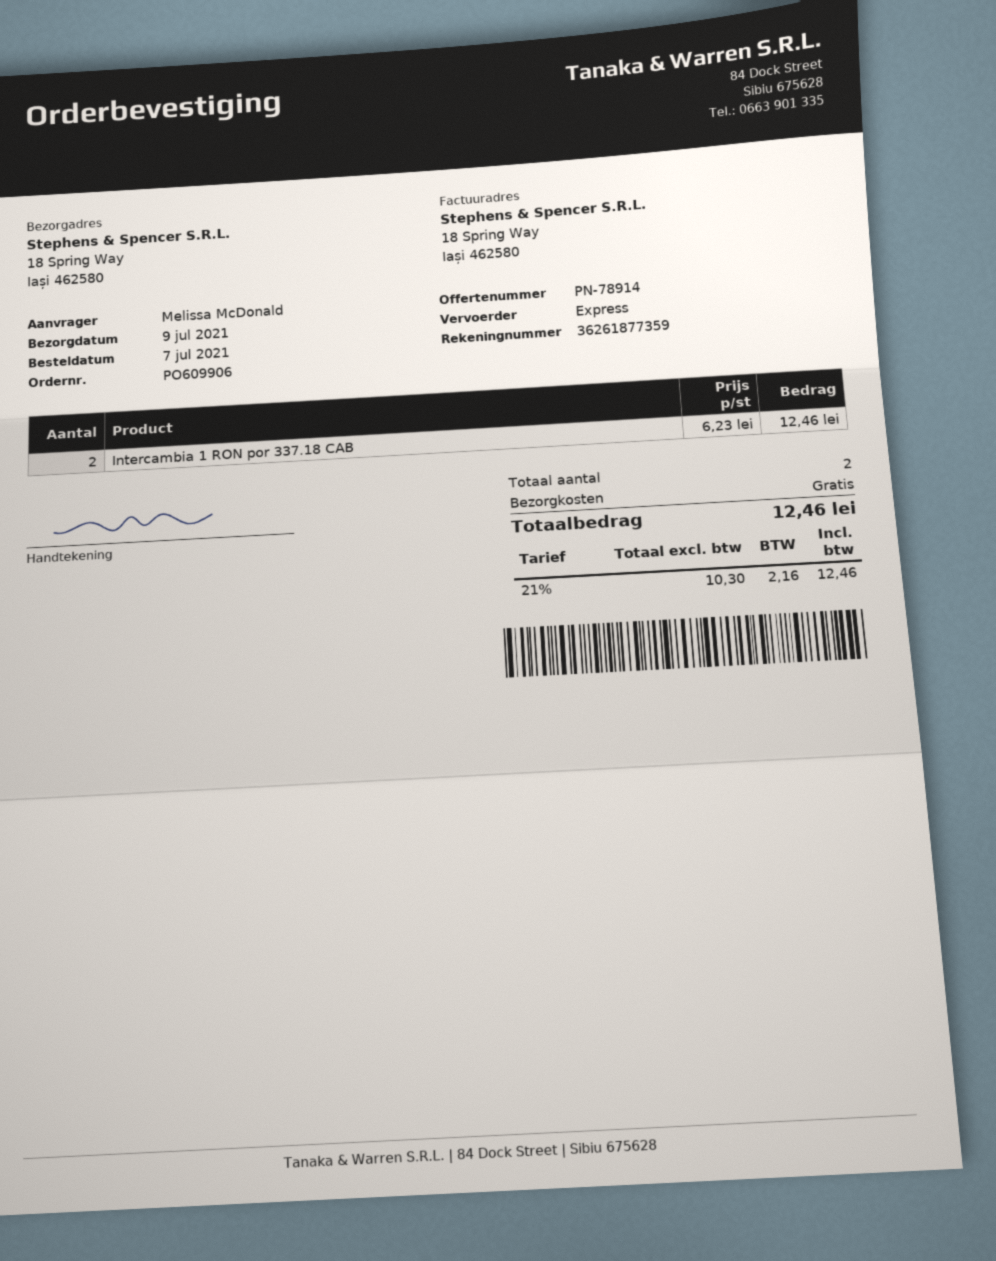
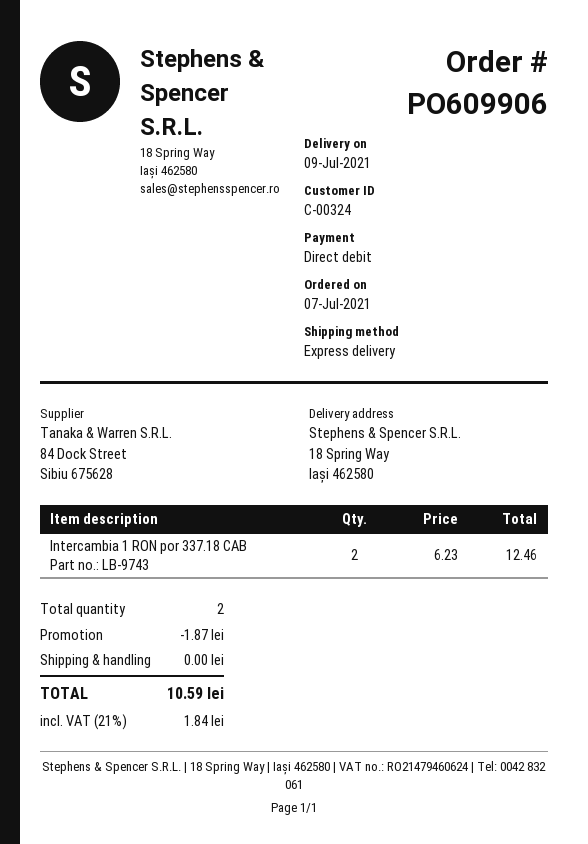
discount: none -> 1.87
tax: 21% = 2.16 -> 21% = 1.84
total: 12.46 -> 10.59

